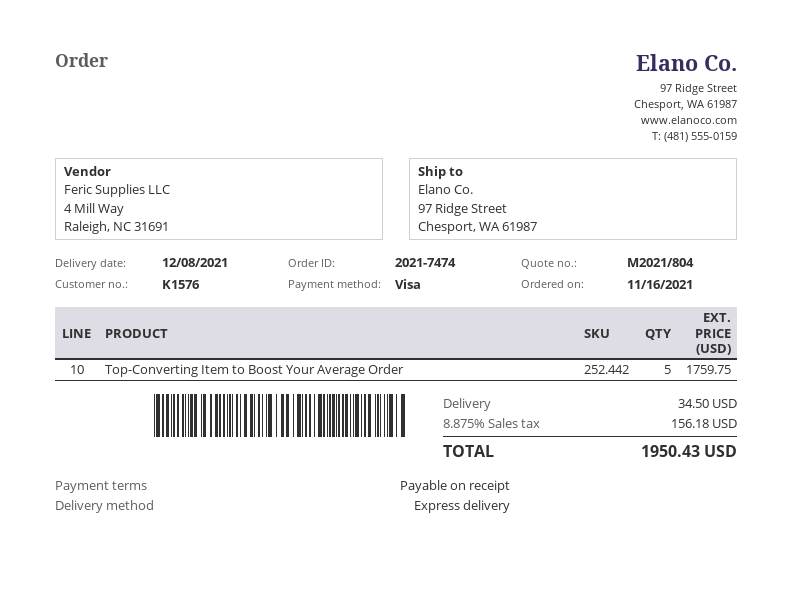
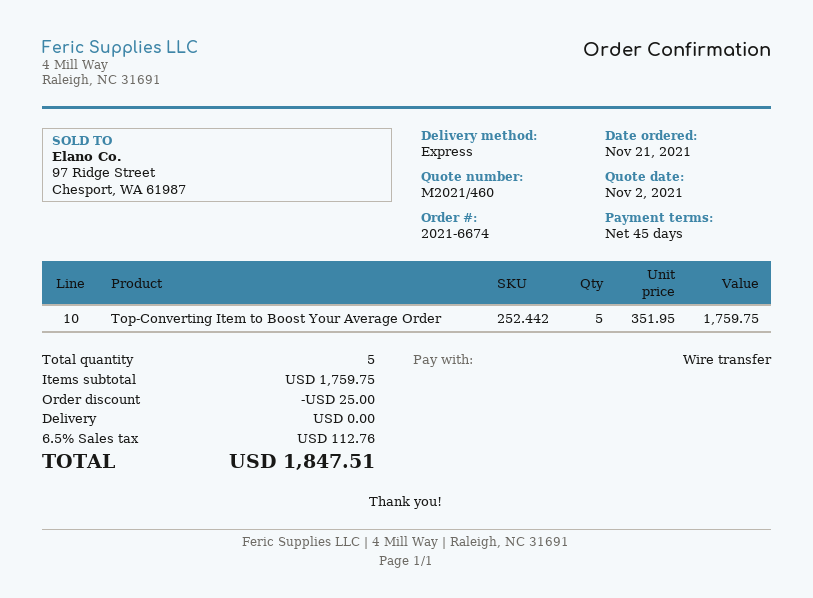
quote number: M2021/804 -> M2021/460
order number: 2021-7474 -> 2021-6674
order date: 2021-11-16 -> 2021-11-21
payment terms: on receipt -> 45 days
payment method: Visa -> bank transfer
discount: none -> 25.00
shipping: 34.50 -> 0.00
tax: 8.875% = 156.18 -> 6.5% = 112.76
total: 1950.43 -> 1847.51

